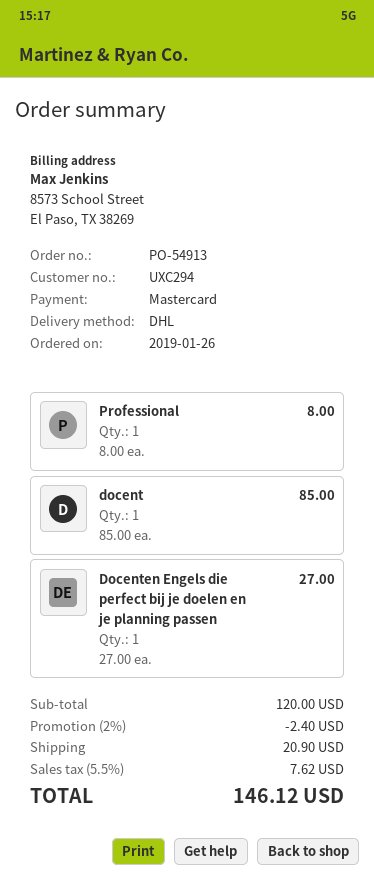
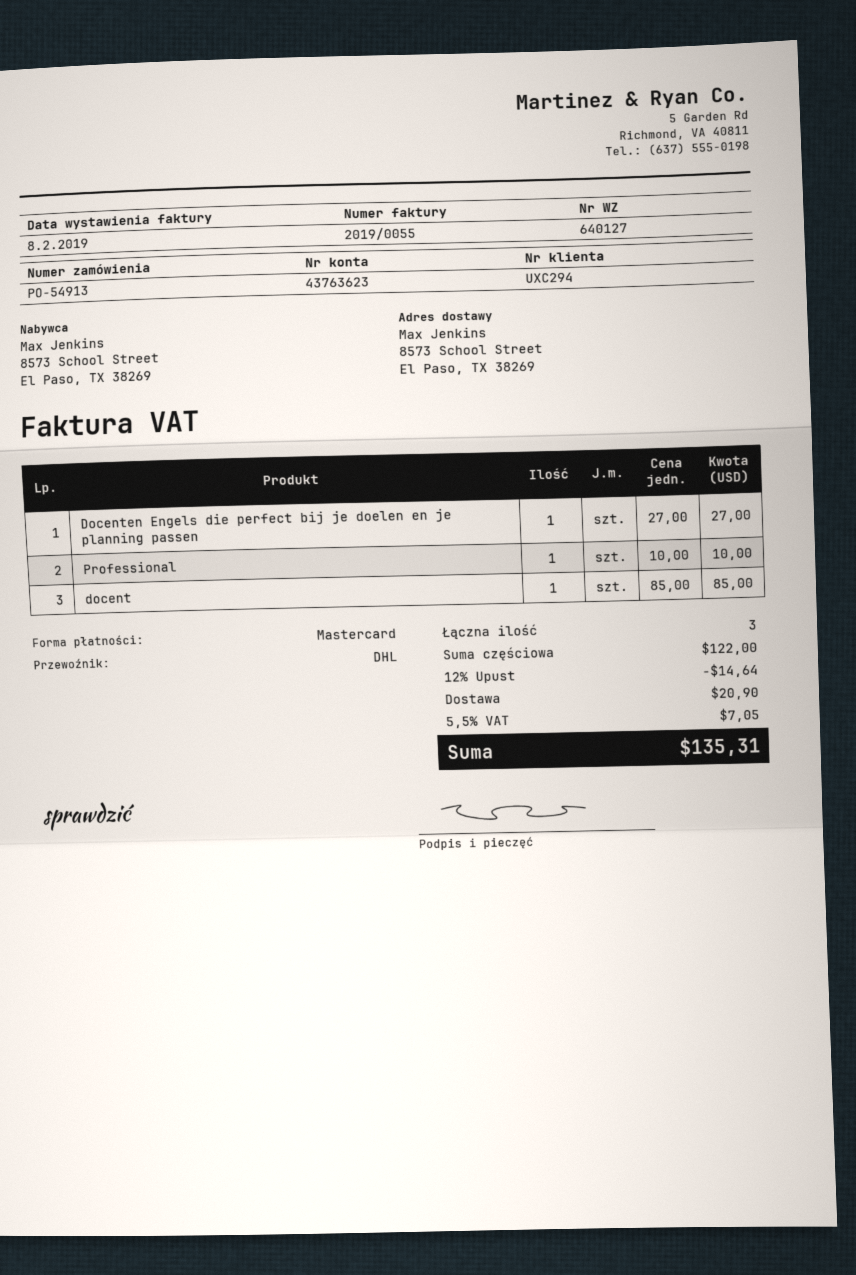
Professional: 1 x 8.00 = 8.00 -> 1 x 10.00 = 10.00
subtotal: 120.00 -> 122.00
discount: 2% = 2.40 -> 12% = 14.64
tax: 5.5% = 7.62 -> 5.5% = 7.05
total: 146.12 -> 135.31

